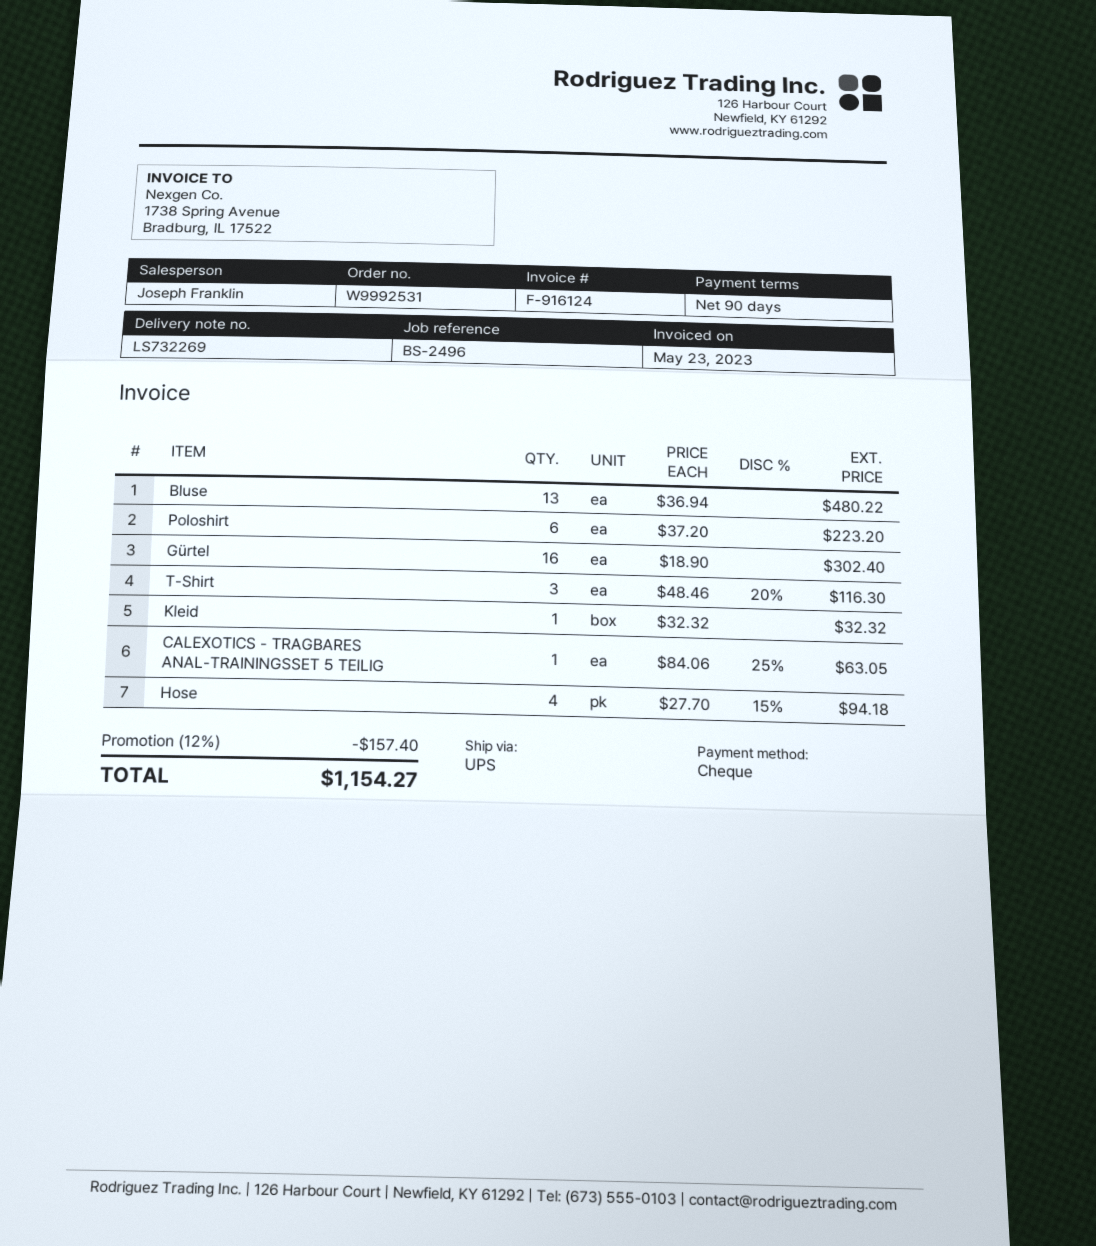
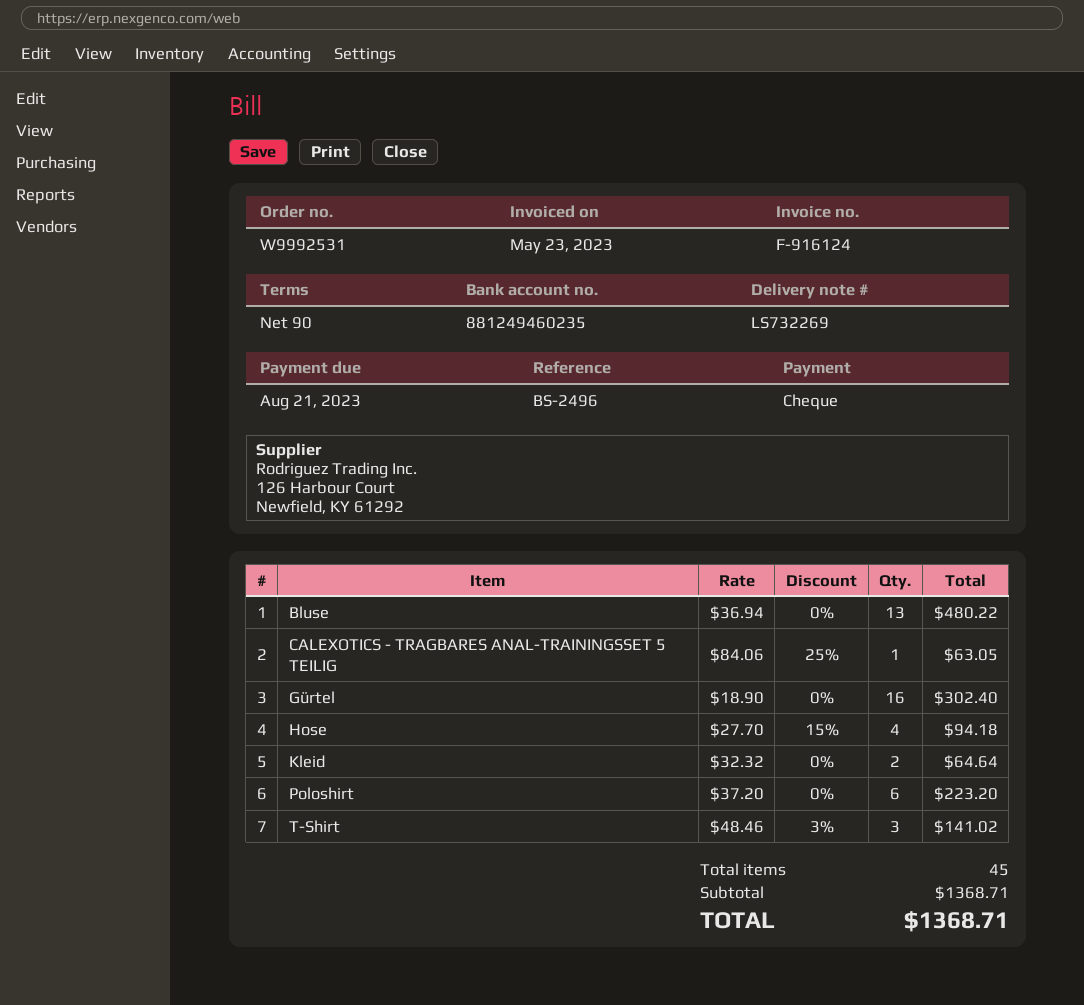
T-Shirt: 3 x 48.46 - 20% = 116.30 -> 3 x 48.46 - 3% = 141.02
Kleid: 1 x 32.32 = 32.32 -> 2 x 32.32 = 64.64
discount: 12% = 157.40 -> none
total: 1154.27 -> 1368.71

